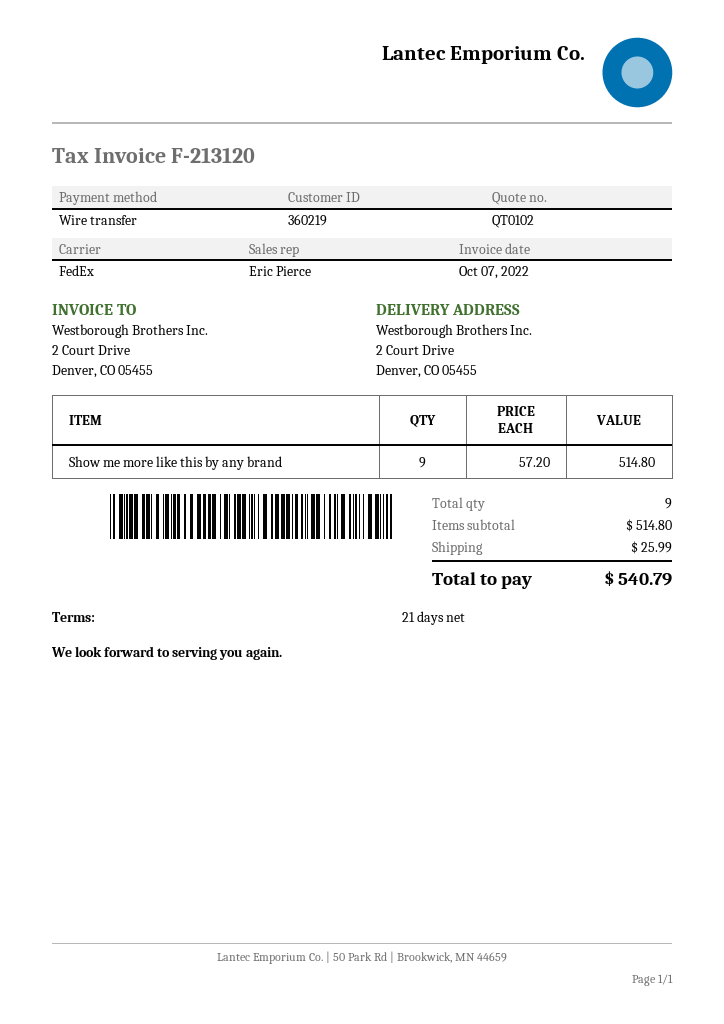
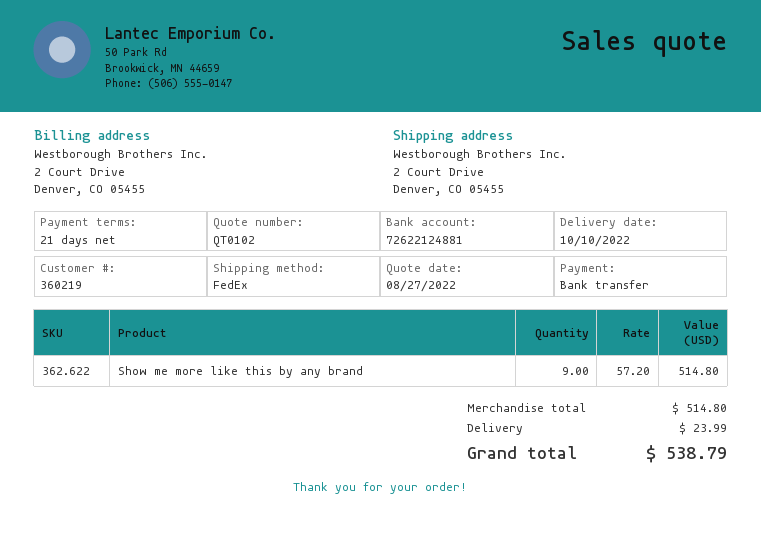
shipping: 25.99 -> 23.99
total: 540.79 -> 538.79

